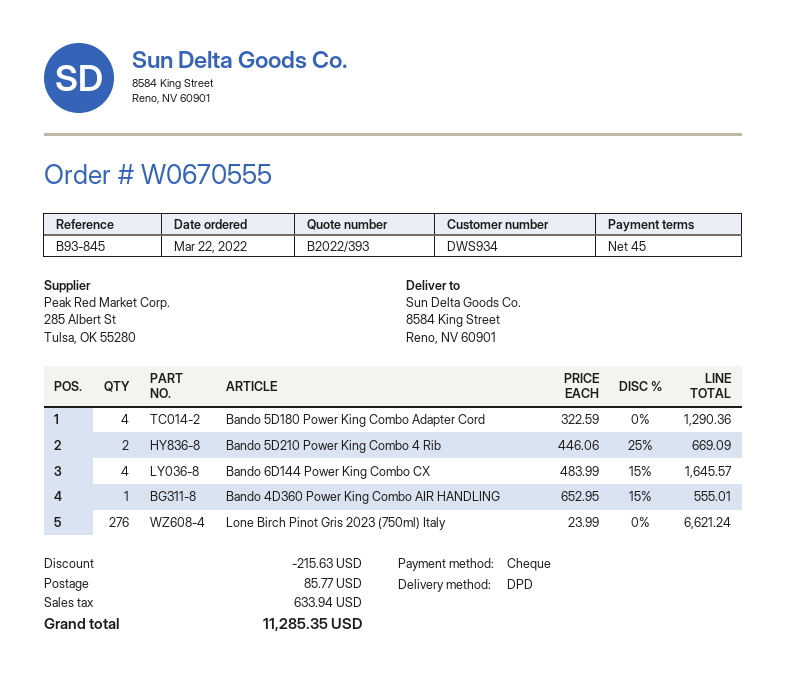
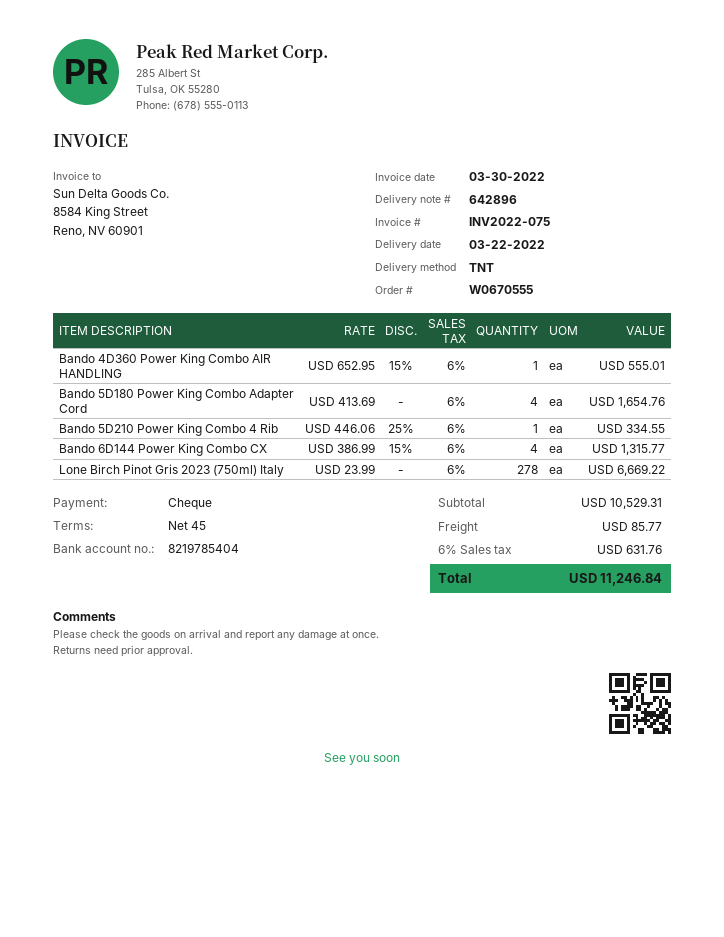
shipping method: DPD -> TNT
Bando 5D180 Power King Combo Adapter Cord: 4 x 322.59 = 1290.36 -> 4 x 413.69 = 1654.76
Bando 5D210 Power King Combo 4 Rib: 2 x 446.06 - 25% = 669.09 -> 1 x 446.06 - 25% = 334.55
Bando 6D144 Power King Combo CX: 4 x 483.99 - 15% = 1645.57 -> 4 x 386.99 - 15% = 1315.77
Lone Birch Pinot Gris 2023 (750ml) Italy: 276 x 23.99 = 6621.24 -> 278 x 23.99 = 6669.22
discount: 215.63 -> none
tax: 633.94 -> 631.76
total: 11285.35 -> 11246.84

